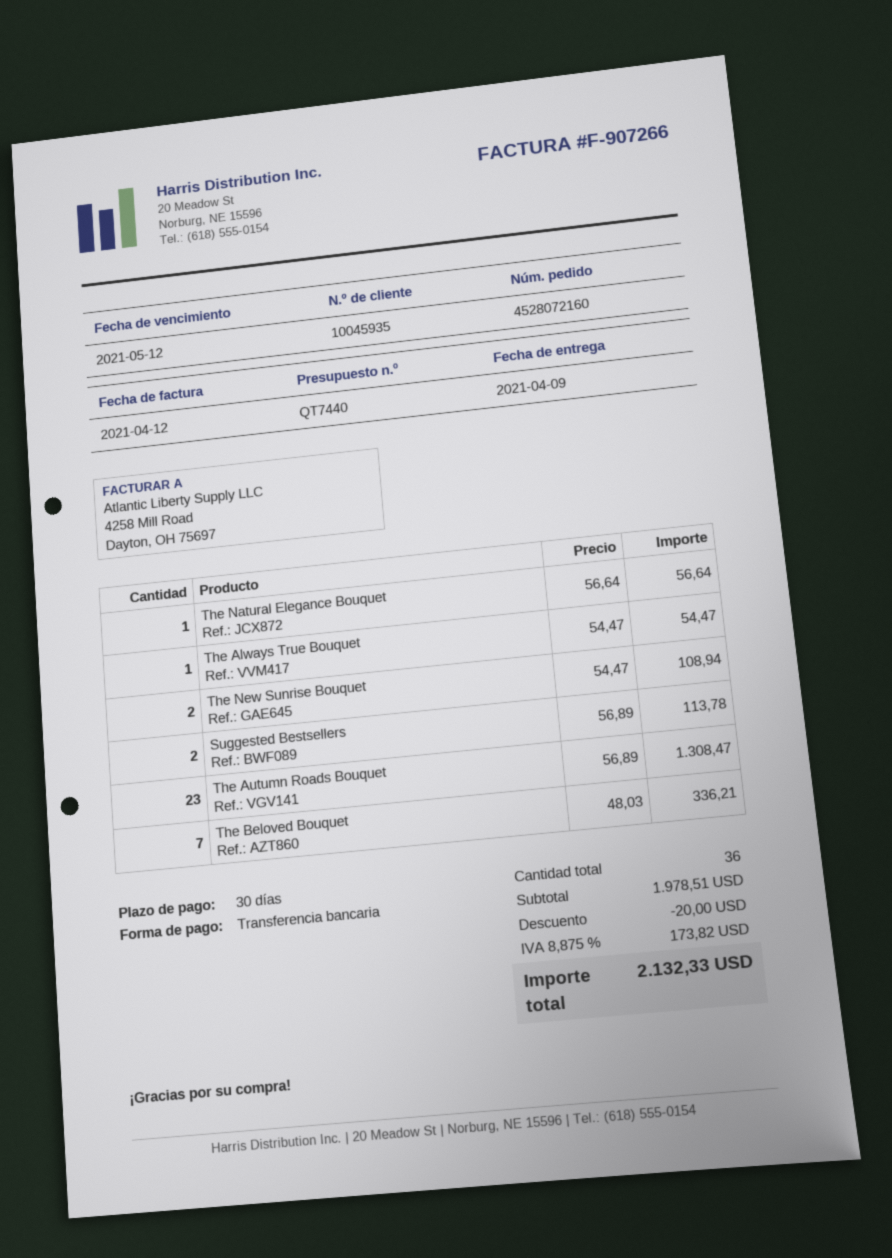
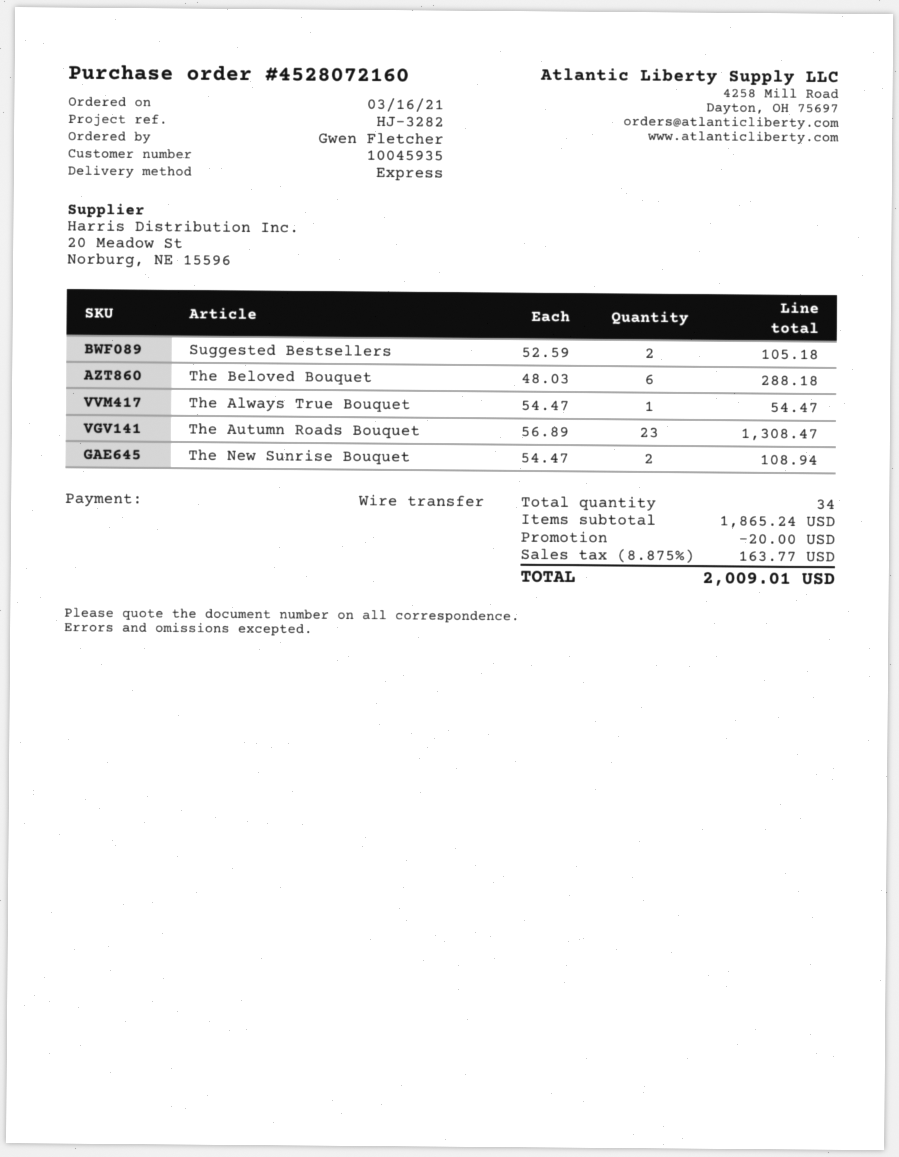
The Natural Elegance Bouquet: 1 x 56.64 = 56.64 -> none
Suggested Bestsellers: 2 x 56.89 = 113.78 -> 2 x 52.59 = 105.18
The Beloved Bouquet: 7 x 48.03 = 336.21 -> 6 x 48.03 = 288.18
total quantity: 36 -> 34
subtotal: 1978.51 -> 1865.24
tax: 8.875% = 173.82 -> 8.875% = 163.77
total: 2132.33 -> 2009.01

